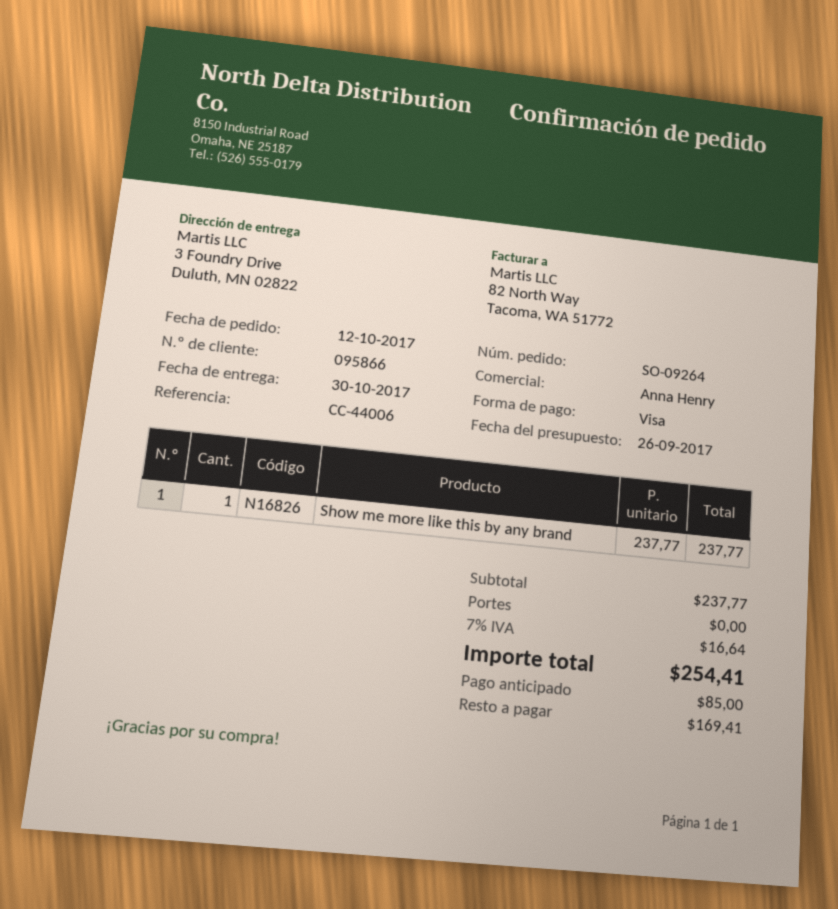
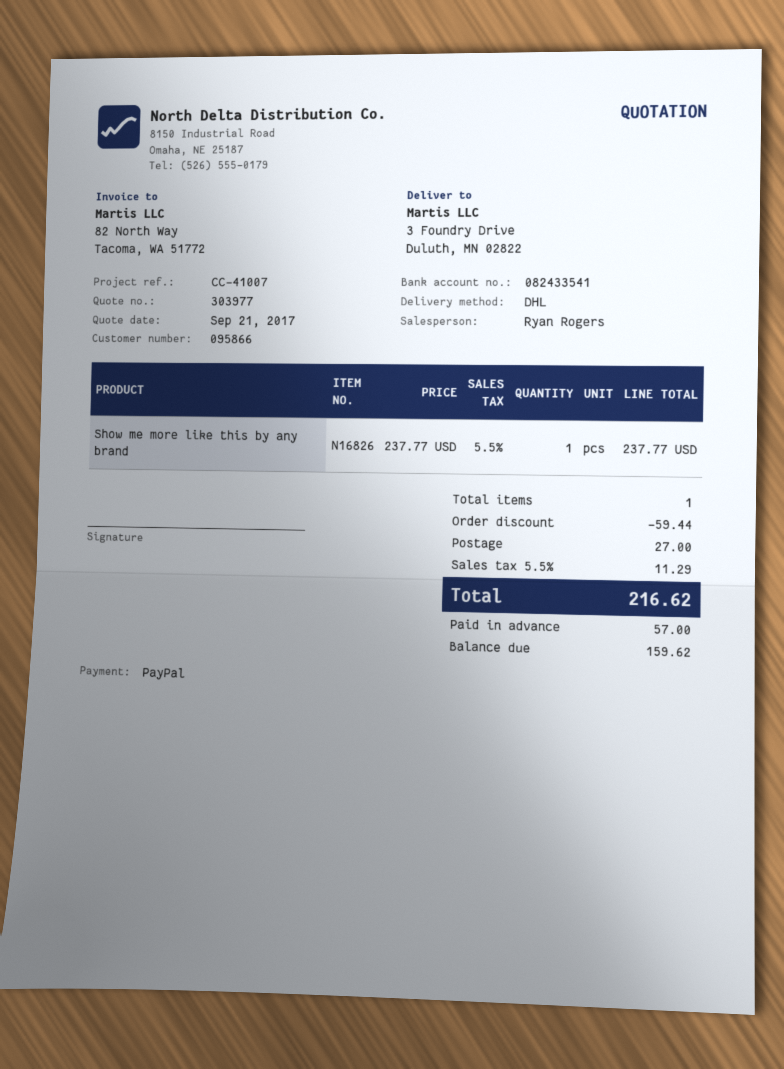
quote date: 2017-09-26 -> 2017-09-21
reference: CC-44006 -> CC-41007
sales rep: Anna Henry -> Ryan Rogers
payment method: Visa -> PayPal
discount: none -> 59.44
shipping: 0.00 -> 27.00
tax: 7% = 16.64 -> 5.5% = 11.29
total: 254.41 -> 216.62
deposit: 85.00 -> 57.00
balance: 169.41 -> 159.62

